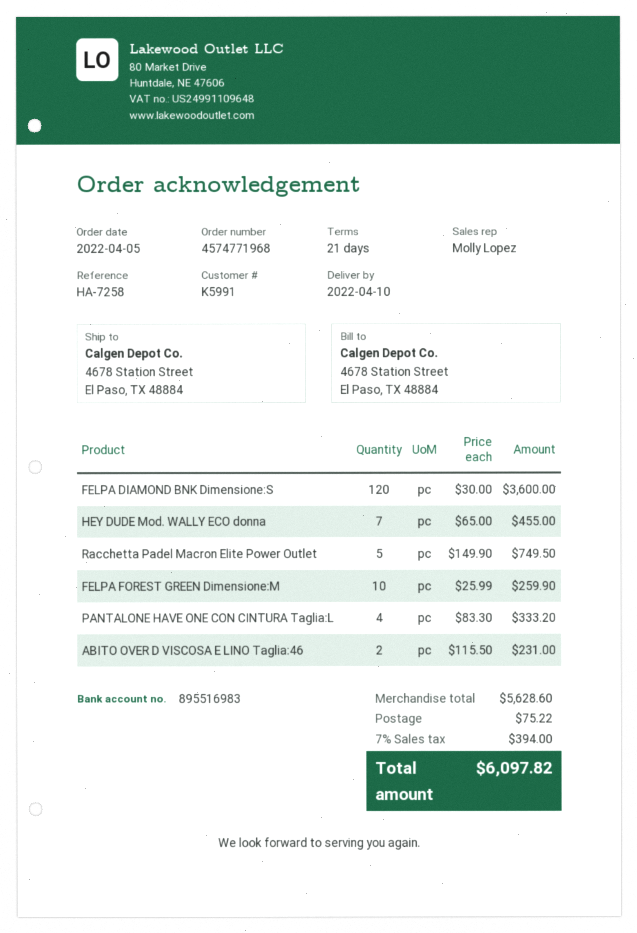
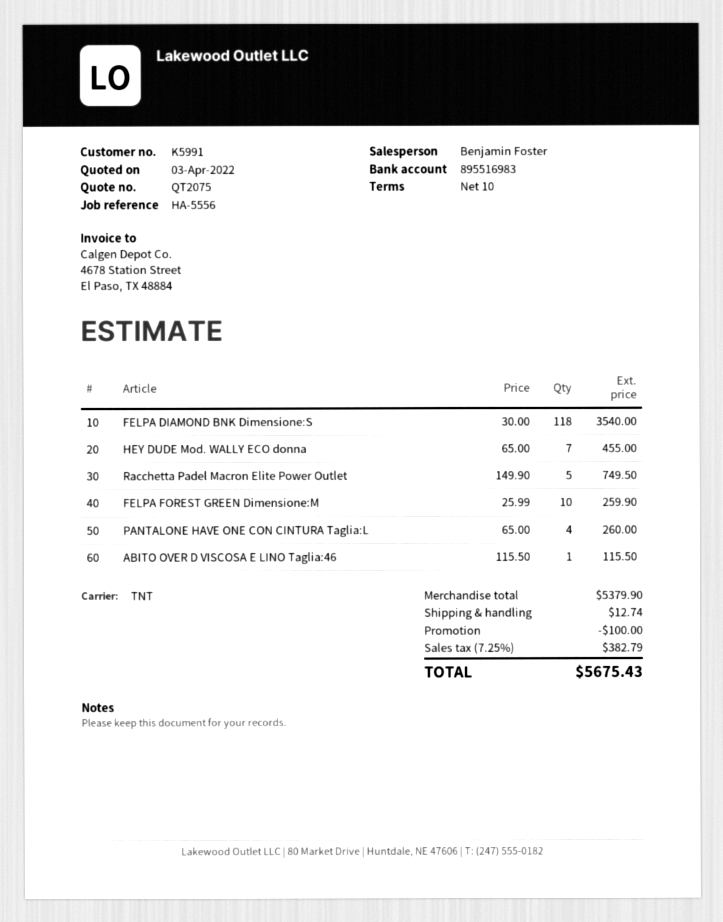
payment terms: 21 days -> 10 days
reference: HA-7258 -> HA-5556
sales rep: Molly Lopez -> Benjamin Foster
FELPA DIAMOND BNK Dimensione:S: 120 x 30.00 = 3600.00 -> 118 x 30.00 = 3540.00
PANTALONE HAVE ONE CON CINTURA Taglia:L: 4 x 83.30 = 333.20 -> 4 x 65.00 = 260.00
ABITO OVER D VISCOSA E LINO Taglia:46: 2 x 115.50 = 231.00 -> 1 x 115.50 = 115.50
subtotal: 5628.60 -> 5379.90
discount: none -> 100.00
shipping: 75.22 -> 12.74
tax: 7% = 394.00 -> 7.25% = 382.79
total: 6097.82 -> 5675.43

